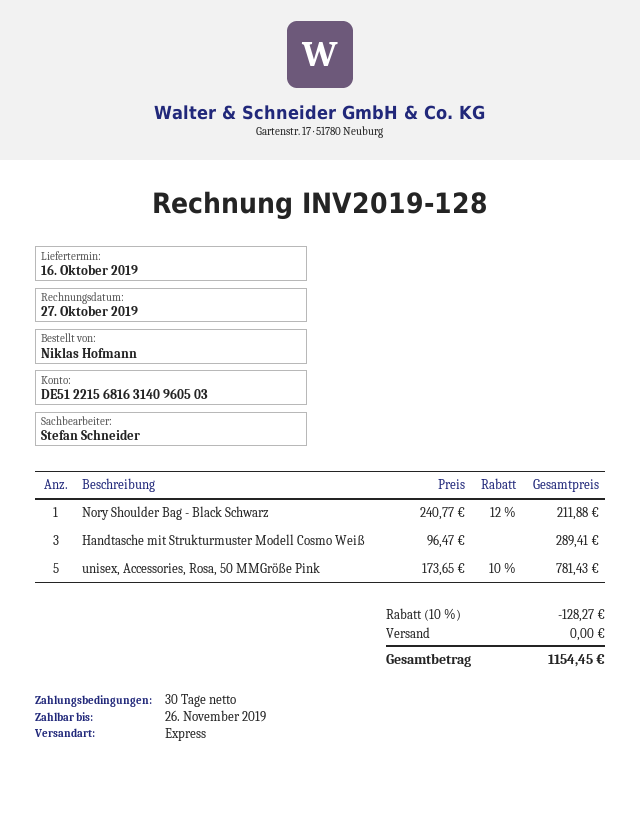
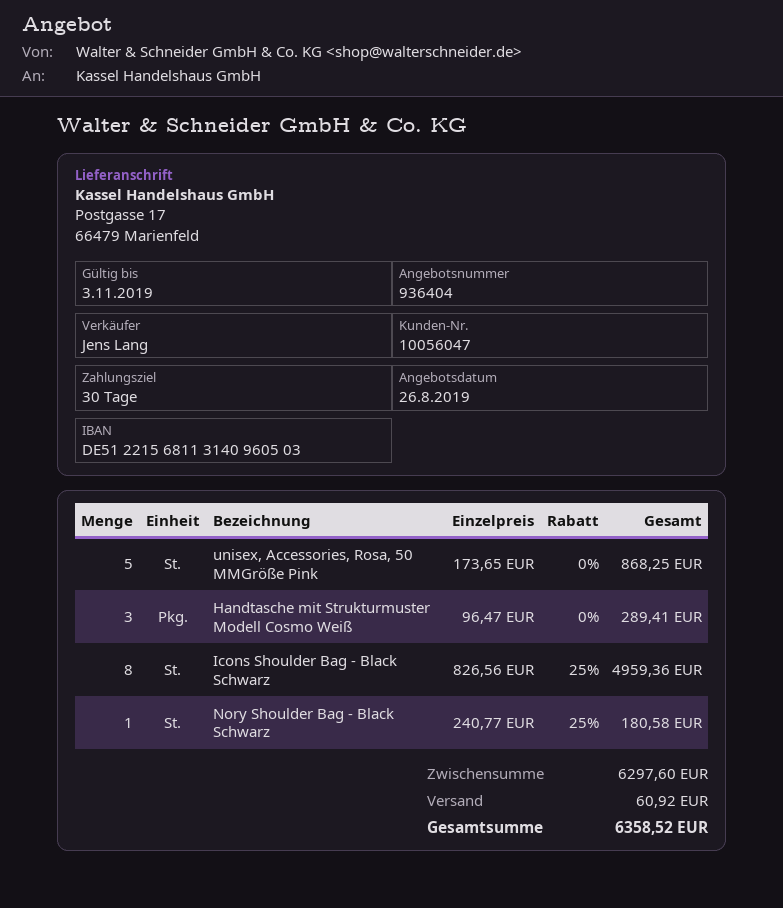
sales rep: Stefan Schneider -> Jens Lang
bank account: DE51221568163140960503 -> DE51221568113140960503
Nory Shoulder Bag - Black Schwarz: 1 x 240.77 - 12% = 211.88 -> 1 x 240.77 - 25% = 180.58
unisex, Accessories, Rosa, 50 MMGröße Pink: 5 x 173.65 - 10% = 781.43 -> 5 x 173.65 = 868.25
Icons Shoulder Bag - Black Schwarz: none -> 8 x 826.56 - 25% = 4959.36
discount: 10% = 128.27 -> none
shipping: 0.00 -> 60.92
total: 1154.45 -> 6358.52

